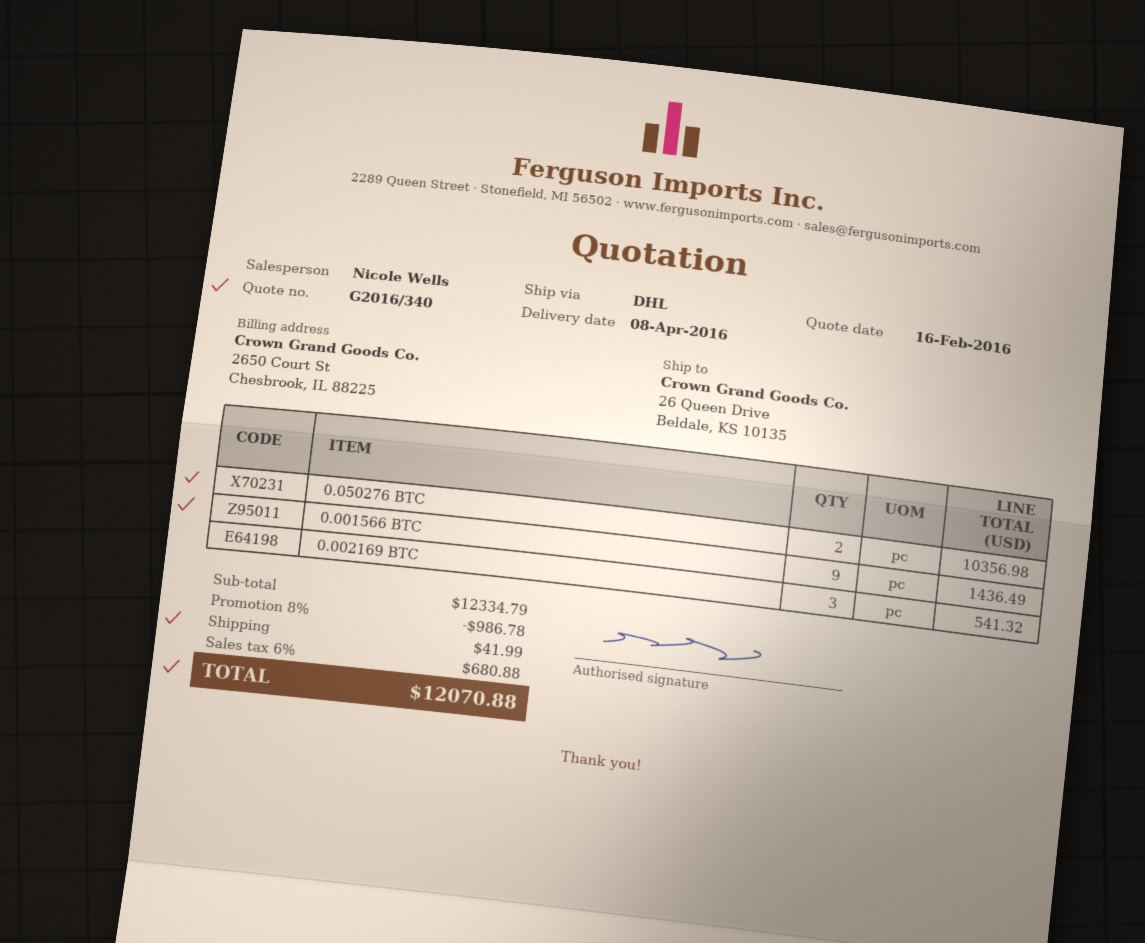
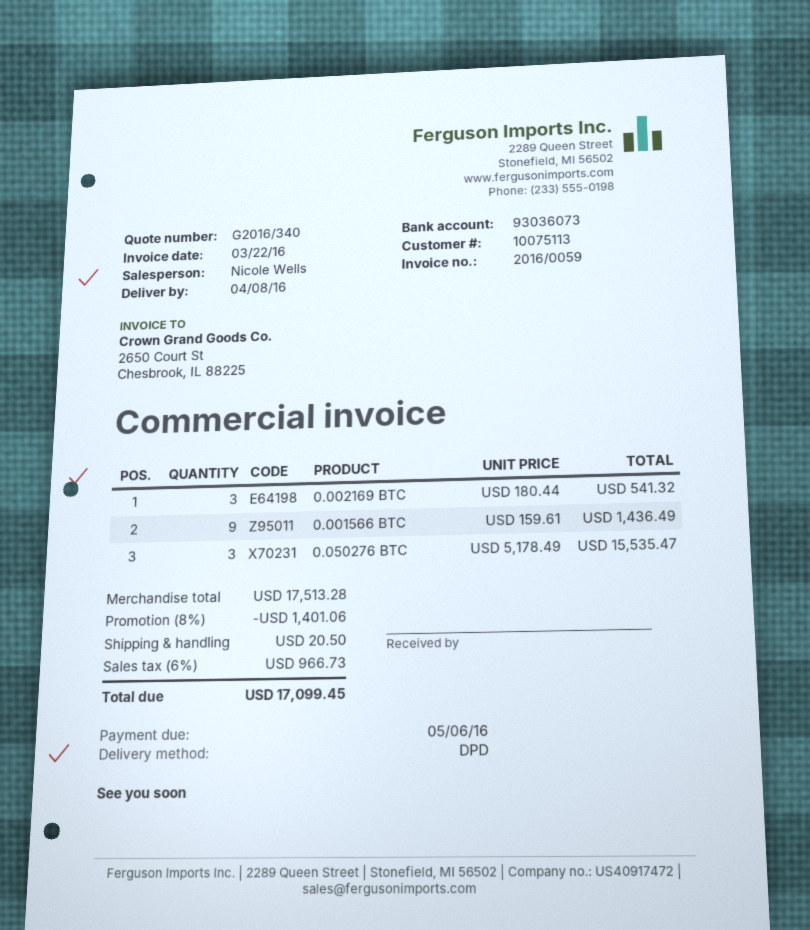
shipping method: DHL -> DPD
0.050276 BTC: 2 for 10356.98 -> 3 for 15535.47
subtotal: 12334.79 -> 17513.28
discount: 8% = 986.78 -> 8% = 1401.06
shipping: 41.99 -> 20.50
tax: 6% = 680.88 -> 6% = 966.73
total: 12070.88 -> 17099.45

